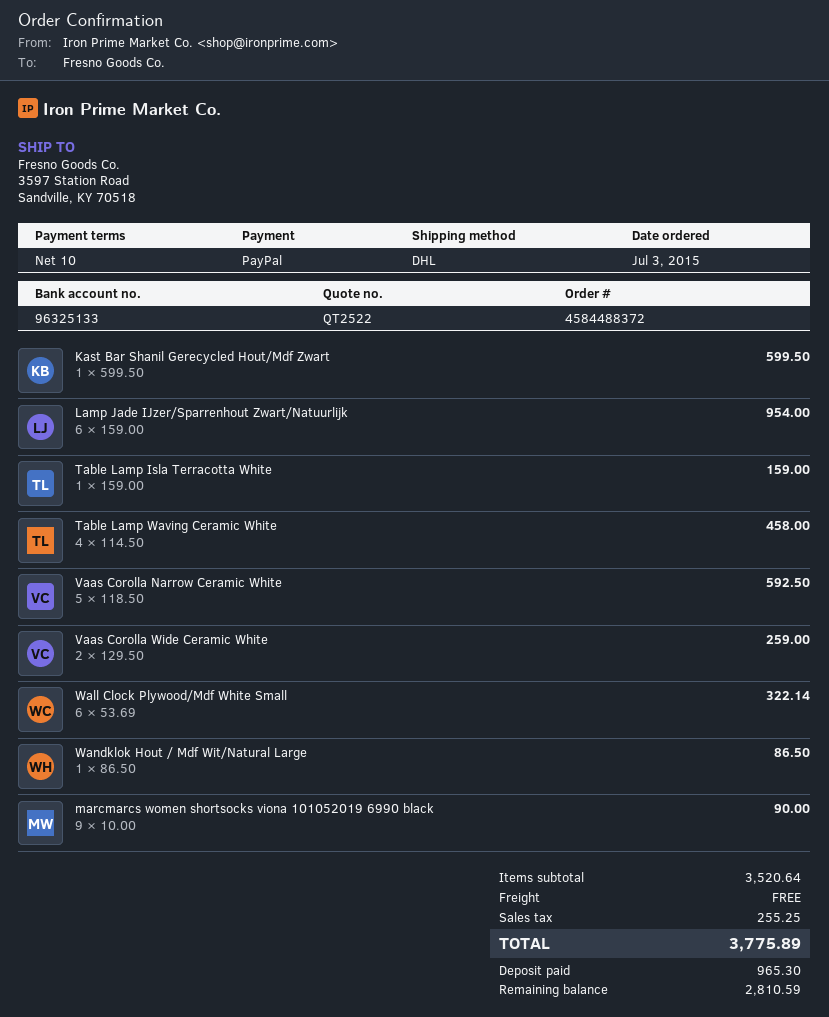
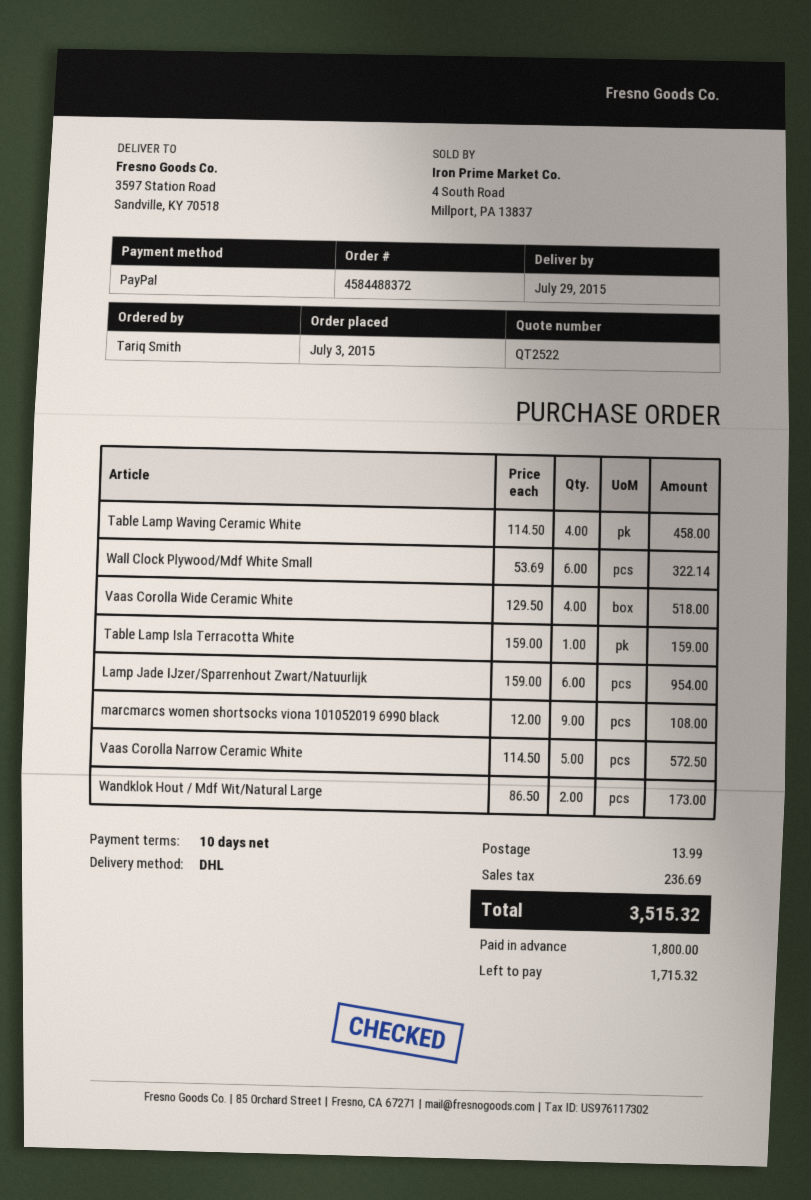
Kast Bar Shanil Gerecycled Hout/Mdf Zwart: 1 x 599.50 = 599.50 -> none
Vaas Corolla Narrow Ceramic White: 5 x 118.50 = 592.50 -> 5 x 114.50 = 572.50
Vaas Corolla Wide Ceramic White: 2 x 129.50 = 259.00 -> 4 x 129.50 = 518.00
Wandklok Hout / Mdf Wit/Natural Large: 1 x 86.50 = 86.50 -> 2 x 86.50 = 173.00
marcmarcs women shortsocks viona 101052019 6990 black: 9 x 10.00 = 90.00 -> 9 x 12.00 = 108.00
shipping: 0.00 -> 13.99
tax: 255.25 -> 236.69
total: 3775.89 -> 3515.32
deposit: 965.30 -> 1800.00
balance: 2810.59 -> 1715.32

